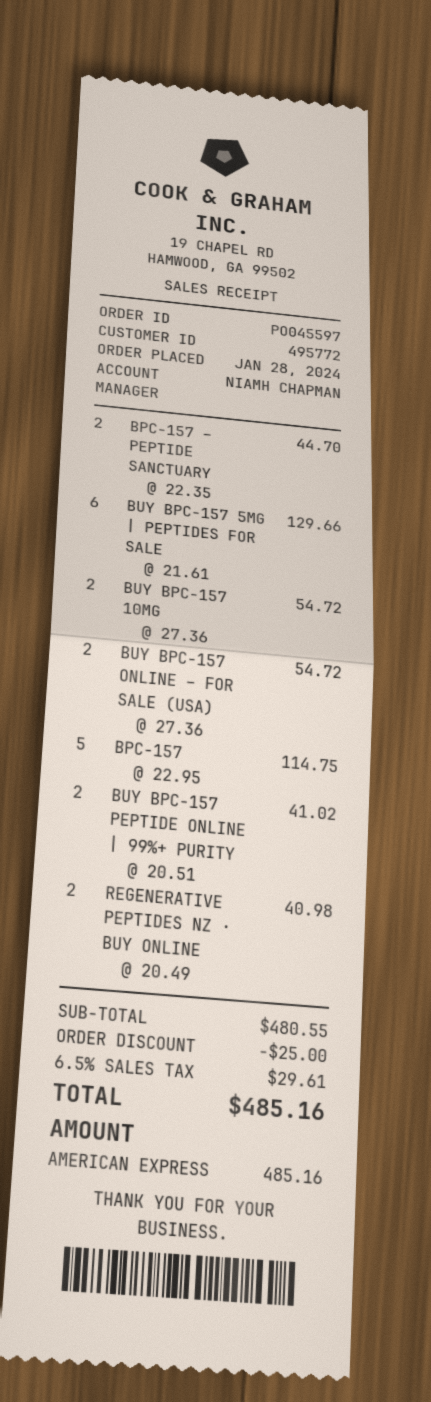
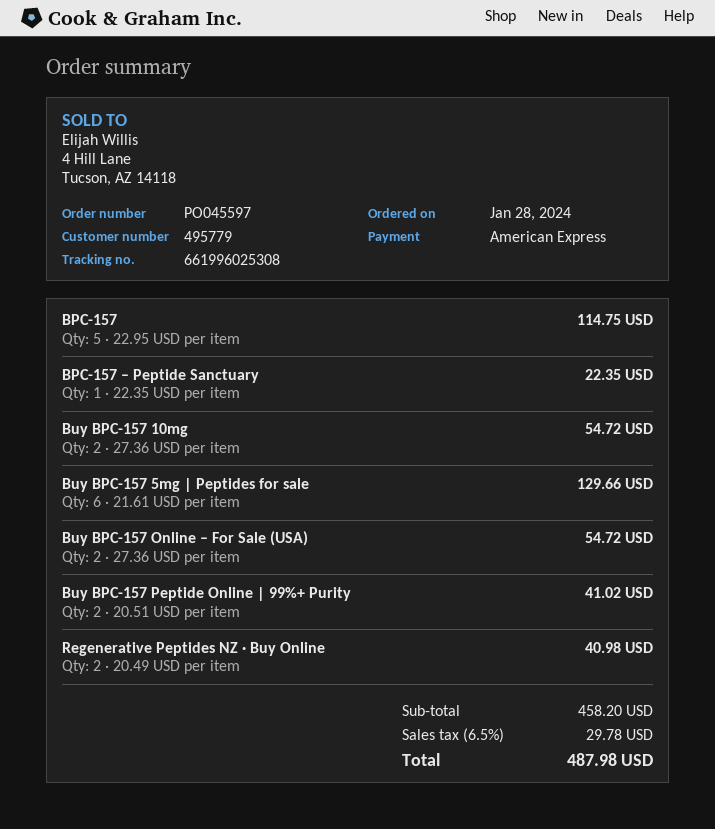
customer number: 495772 -> 495779
BPC-157 – PEPTIDE SANCTUARY: 2 x 22.35 = 44.70 -> 1 x 22.35 = 22.35
subtotal: 480.55 -> 458.20
discount: 25.00 -> none
tax: 6.5% = 29.61 -> 6.5% = 29.78
total: 485.16 -> 487.98

